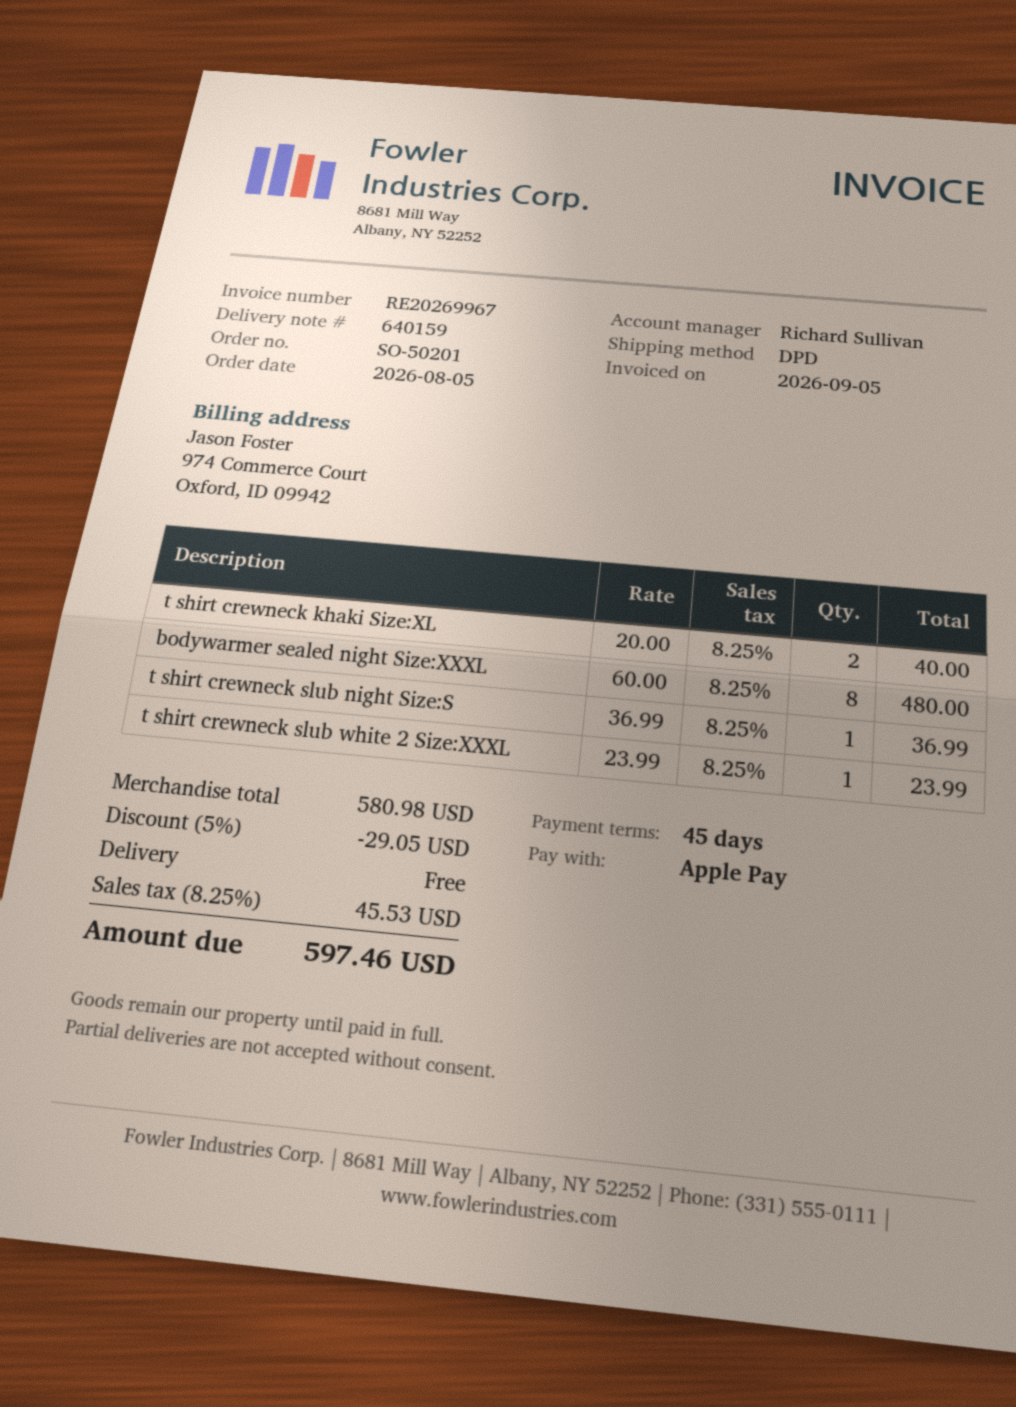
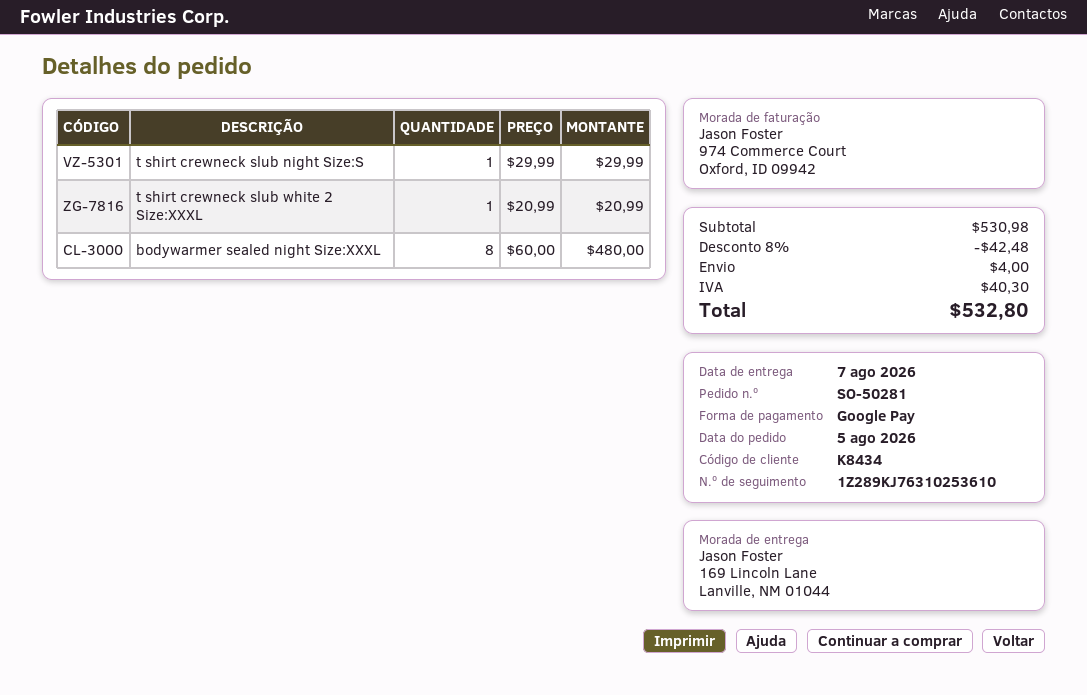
order number: SO-50201 -> SO-50281
payment method: Apple Pay -> Google Pay
t shirt crewneck khaki Size:XL: 2 x 20.00 = 40.00 -> none
t shirt crewneck slub night Size:S: 1 x 36.99 = 36.99 -> 1 x 29.99 = 29.99
t shirt crewneck slub white 2 Size:XXXL: 1 x 23.99 = 23.99 -> 1 x 20.99 = 20.99
subtotal: 580.98 -> 530.98
discount: 5% = 29.05 -> 8% = 42.48
shipping: 0.00 -> 4.00
tax: 45.53 -> 40.30
total: 597.46 -> 532.80

